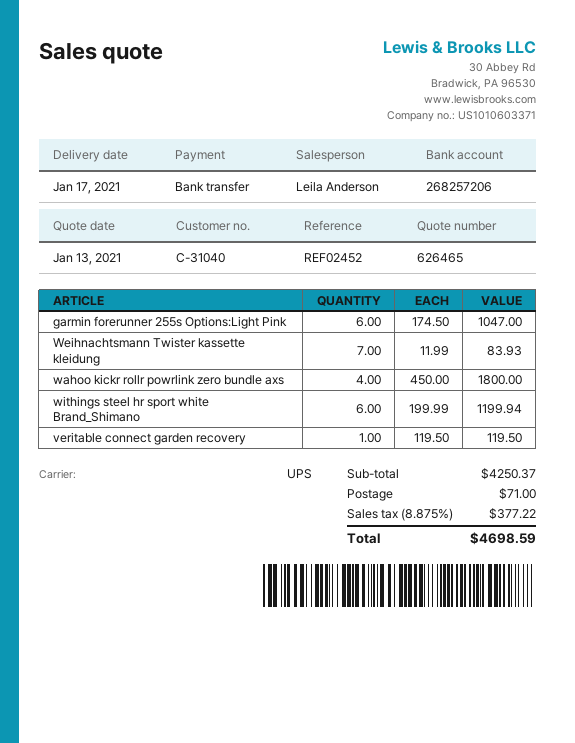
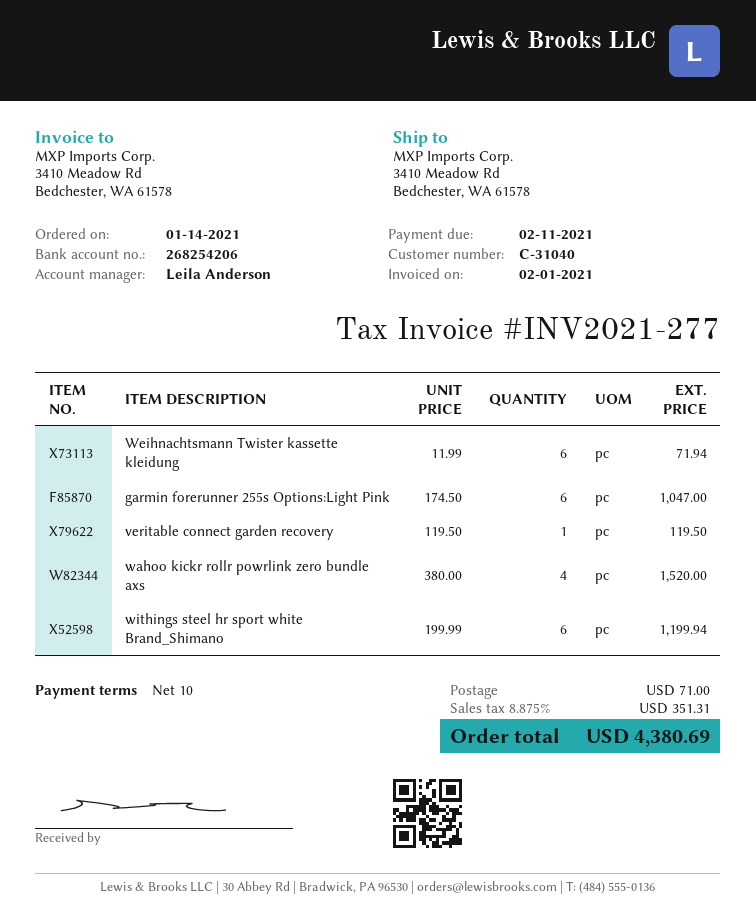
bank account: 268257206 -> 268254206
Weihnachtsmann Twister kassette kleidung: 7 x 11.99 = 83.93 -> 6 x 11.99 = 71.94
wahoo kickr rollr powrlink zero bundle axs: 4 x 450.00 = 1800.00 -> 4 x 380.00 = 1520.00
tax: 8.875% = 377.22 -> 8.875% = 351.31
total: 4698.59 -> 4380.69

